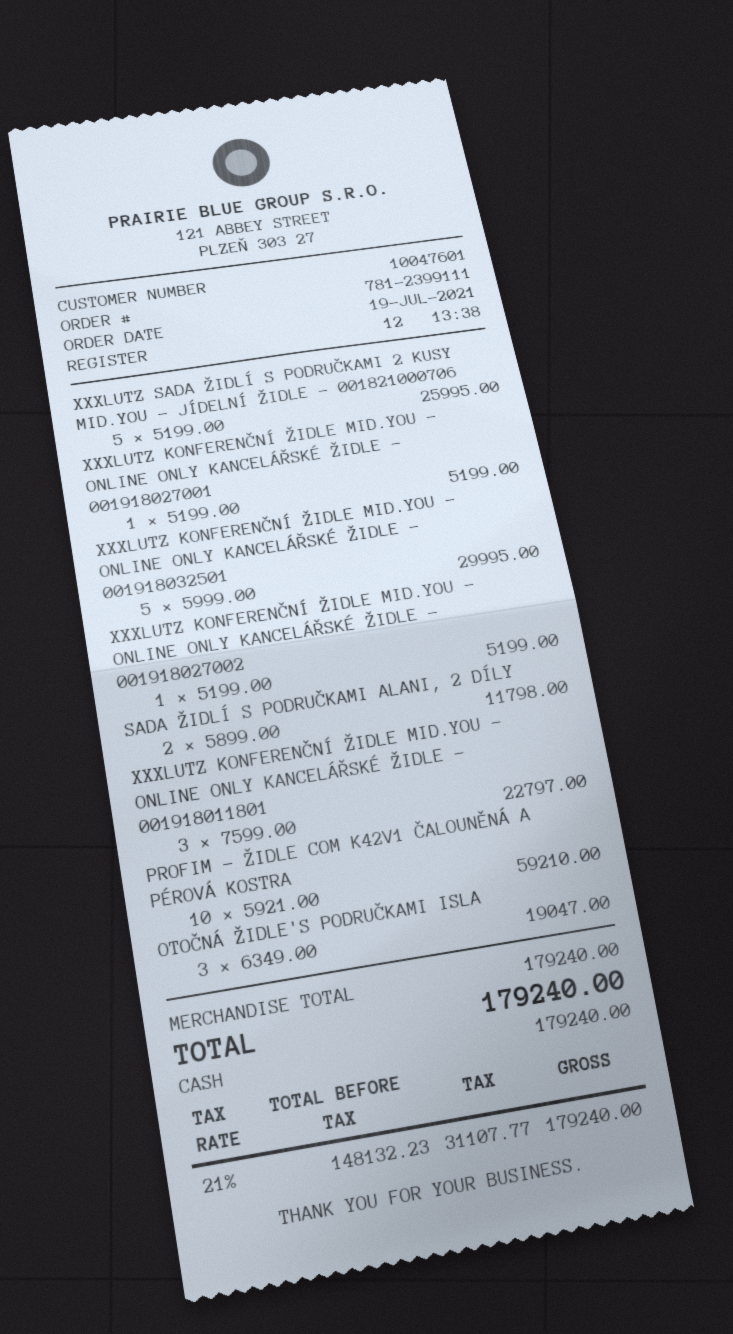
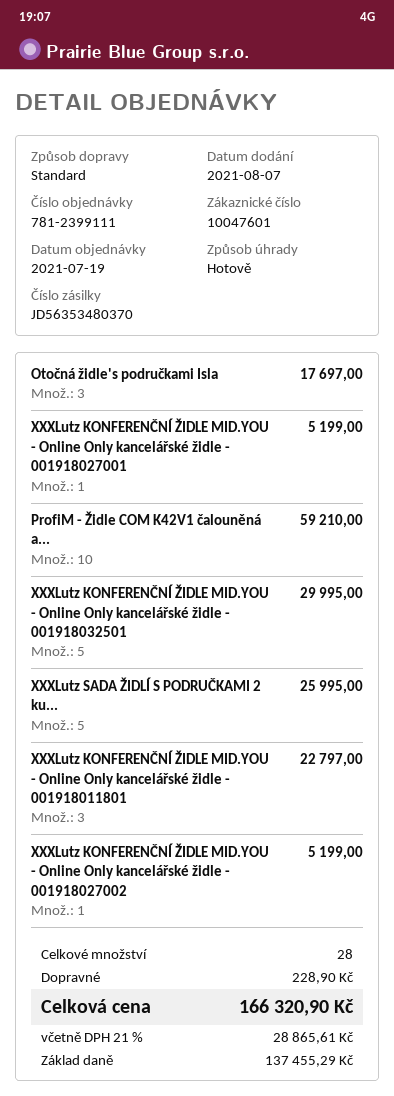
SADA ŽIDLÍ S PODRUČKAMI ALANI, 2 DÍLY: 2 for 11798.00 -> none
OTOČNÁ ŽIDLE'S PODRUČKAMI ISLA: 3 for 19047.00 -> 3 for 17697.00
shipping: none -> 228.90
net: 148132.23 -> 137455.29
tax: 21% = 31107.77 -> 21% = 28865.61
total: 179240.00 -> 166320.90

